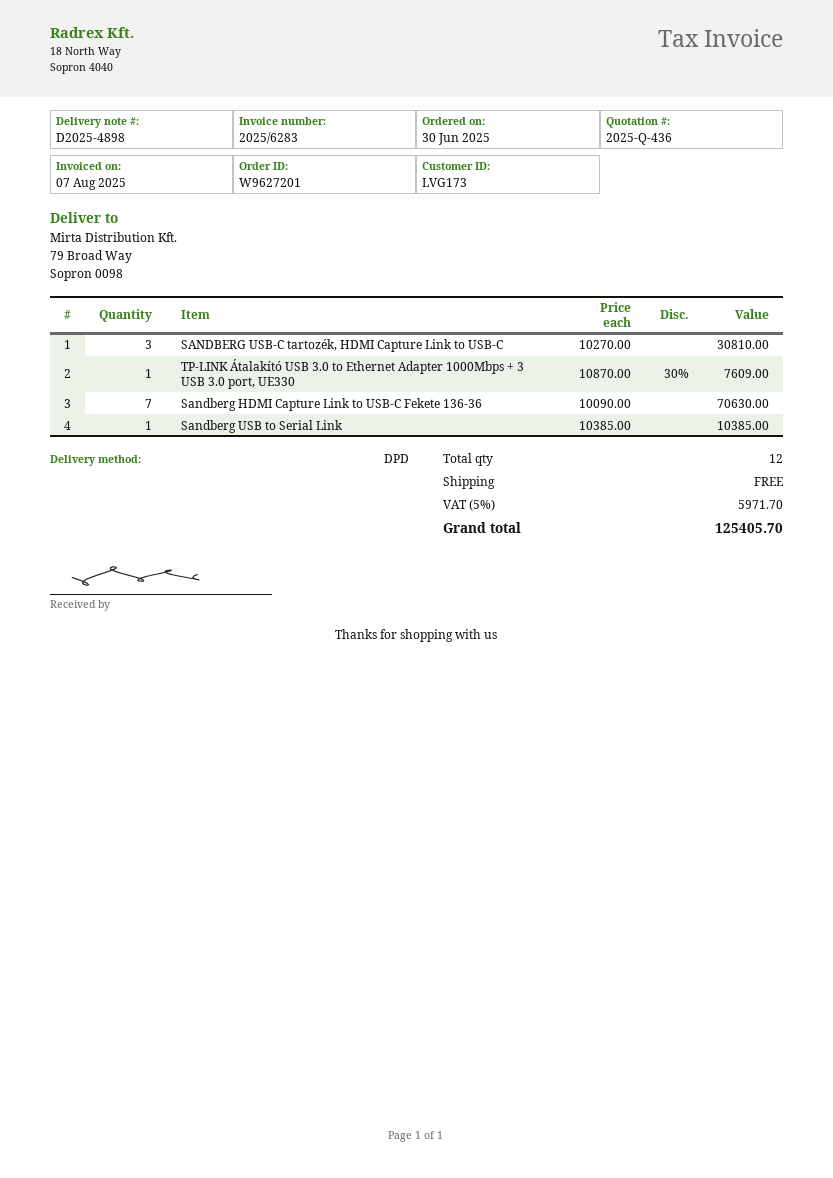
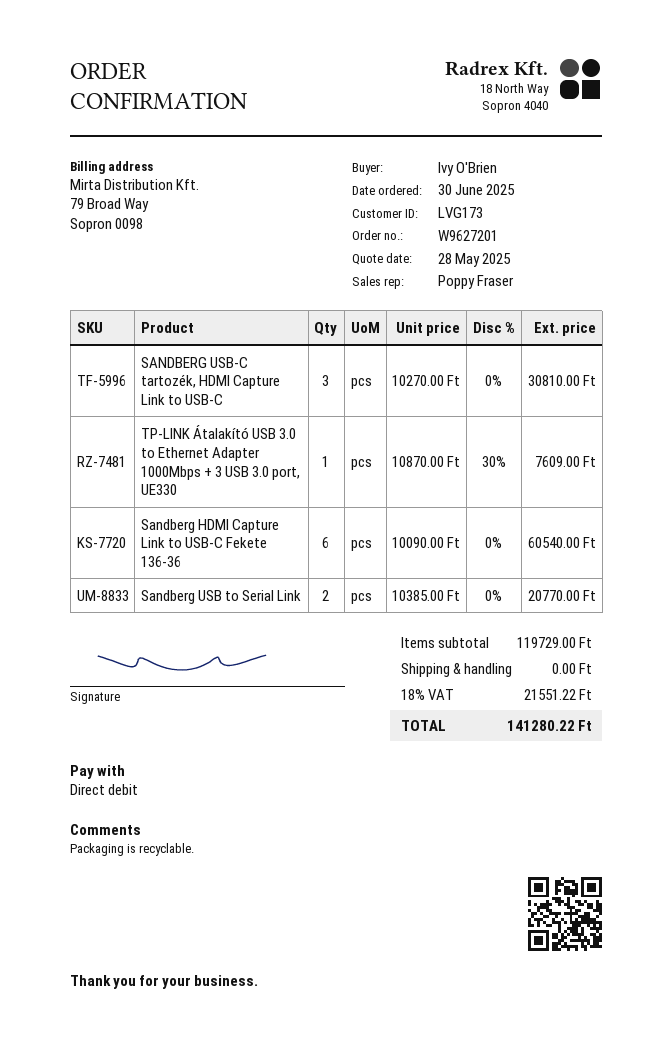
Sandberg HDMI Capture Link to USB-C Fekete 136-36: 7 x 10090.00 = 70630.00 -> 6 x 10090.00 = 60540.00
Sandberg USB to Serial Link: 1 x 10385.00 = 10385.00 -> 2 x 10385.00 = 20770.00
tax: 5% = 5971.70 -> 18% = 21551.22
total: 125405.70 -> 141280.22

